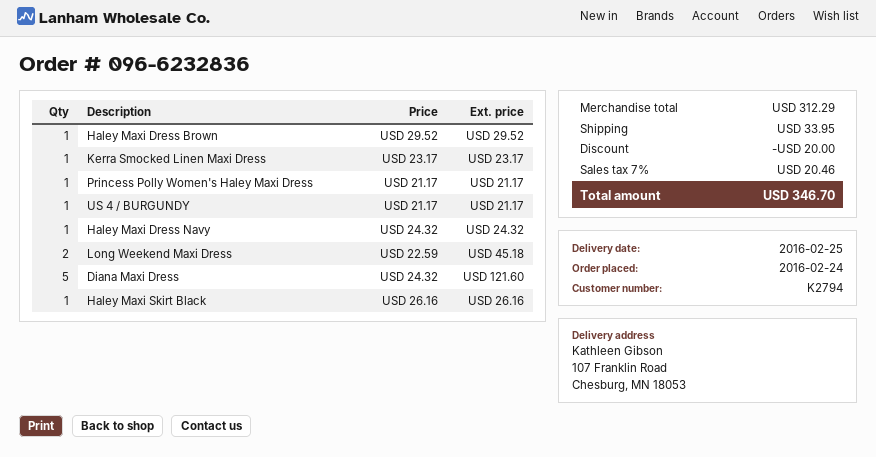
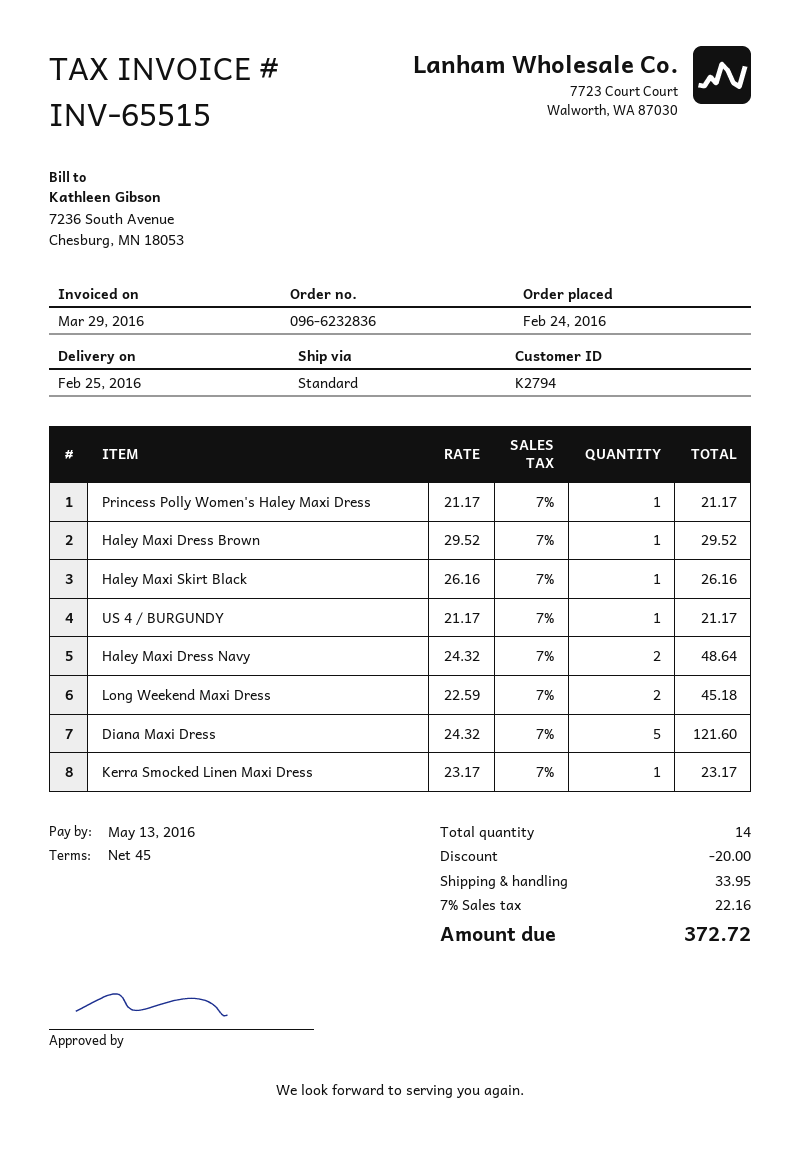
Haley Maxi Dress Navy: 1 x 24.32 = 24.32 -> 2 x 24.32 = 48.64
tax: 7% = 20.46 -> 7% = 22.16
total: 346.70 -> 372.72

